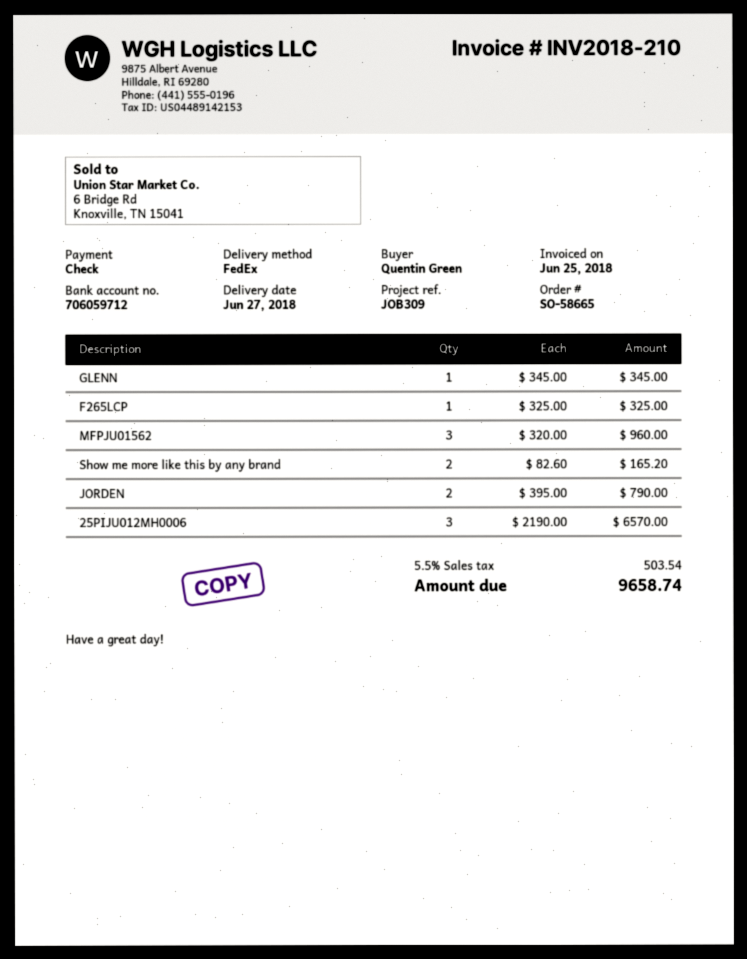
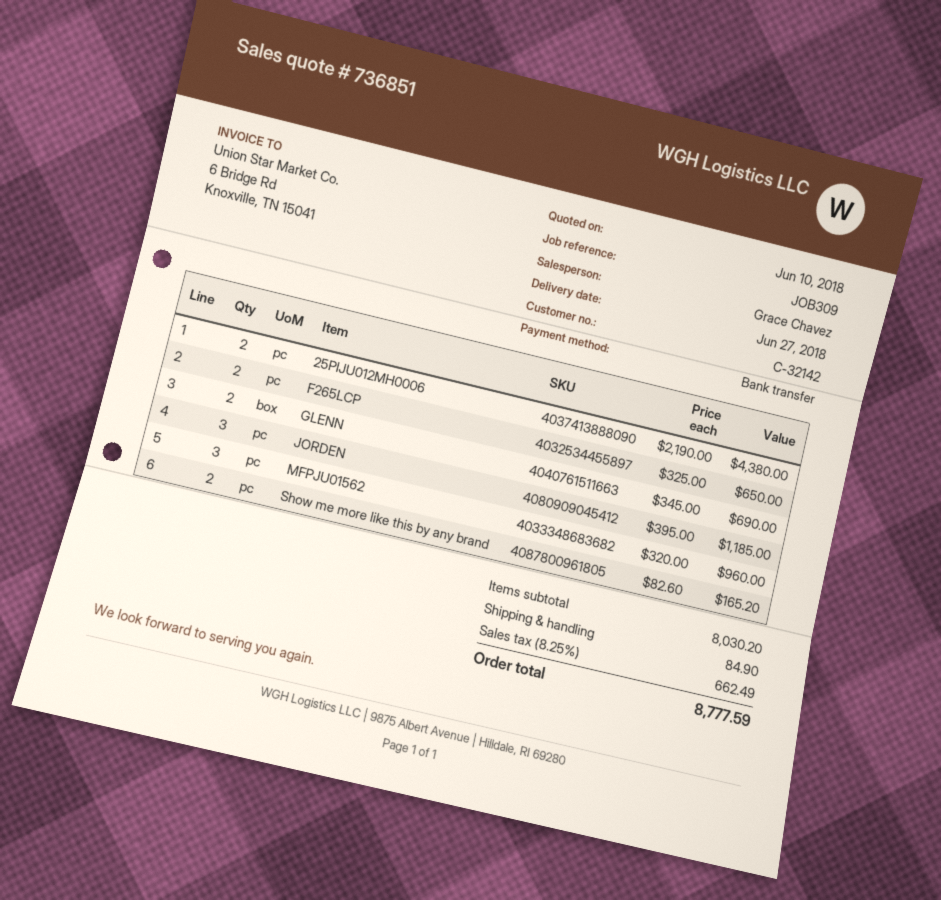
payment method: cheque -> bank transfer
GLENN: 1 x 345.00 = 345.00 -> 2 x 345.00 = 690.00
F265LCP: 1 x 325.00 = 325.00 -> 2 x 325.00 = 650.00
JORDEN: 2 x 395.00 = 790.00 -> 3 x 395.00 = 1185.00
25PIJU012MH0006: 3 x 2190.00 = 6570.00 -> 2 x 2190.00 = 4380.00
shipping: none -> 84.90
tax: 5.5% = 503.54 -> 8.25% = 662.49
total: 9658.74 -> 8777.59

